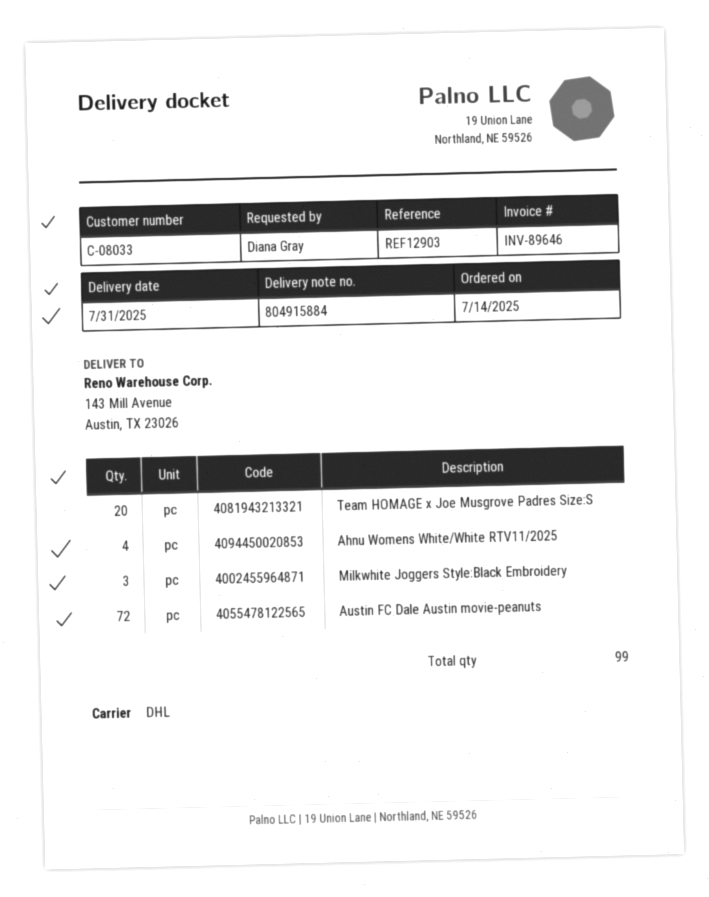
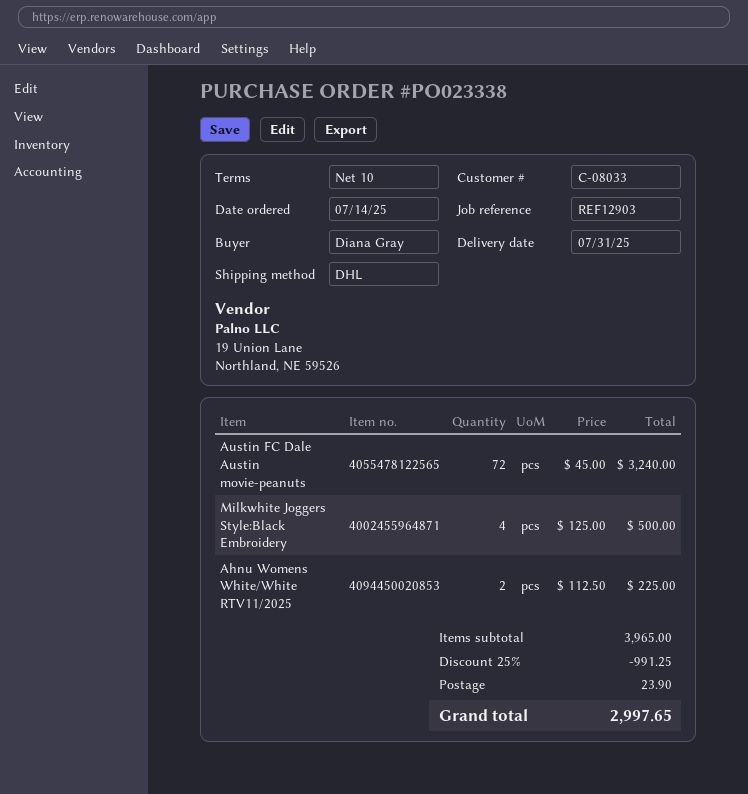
Team HOMAGE x Joe Musgrove Padres Size:S: 20 -> none
Ahnu Womens White/White RTV11/2025: 4 -> 2
Milkwhite Joggers Style:Black Embroidery: 3 -> 4

